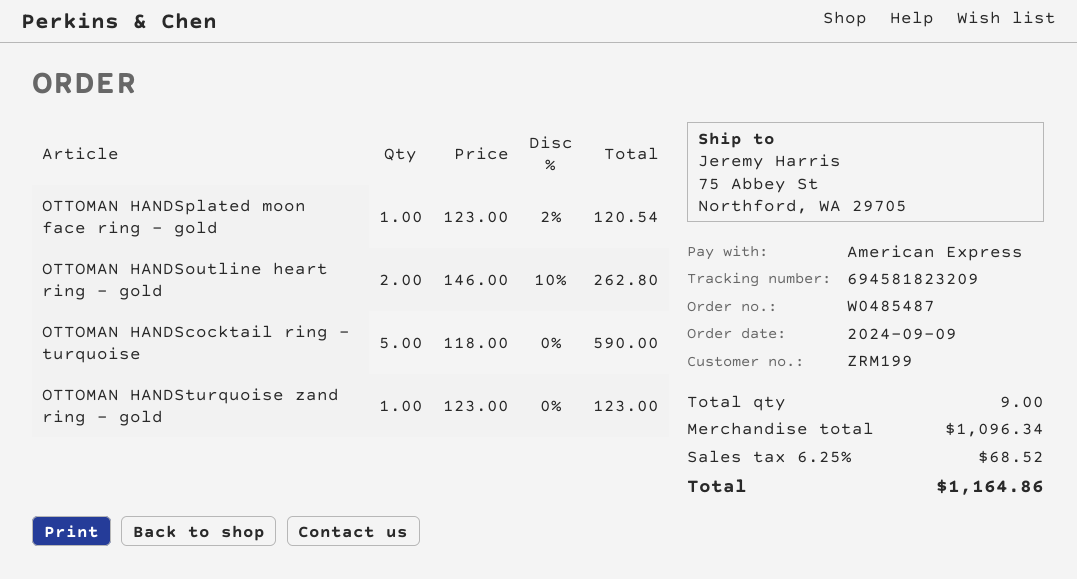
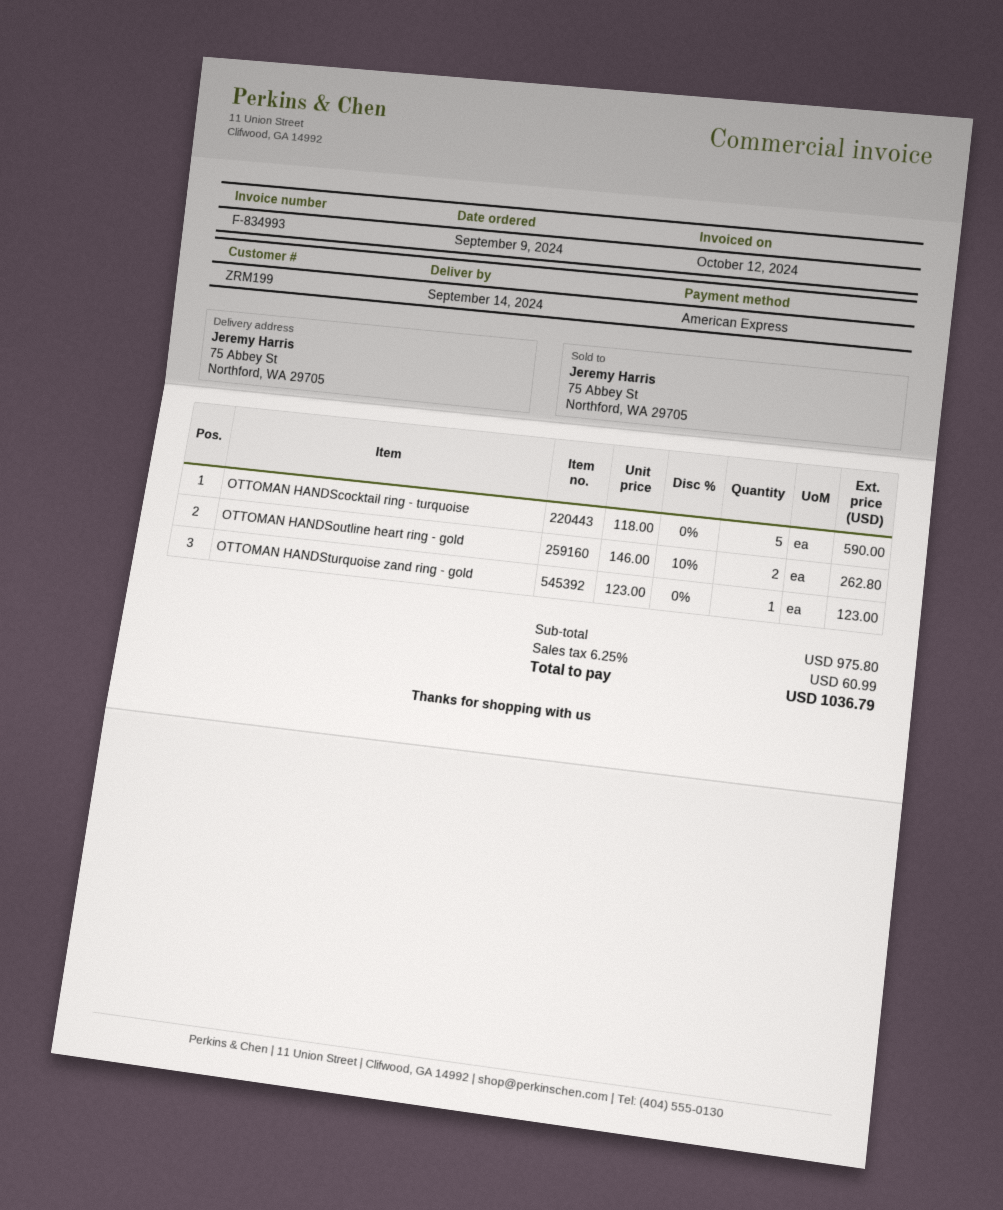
OTTOMAN HANDSplated moon face ring - gold: 1 x 123.00 - 2% = 120.54 -> none
subtotal: 1096.34 -> 975.80
tax: 6.25% = 68.52 -> 6.25% = 60.99
total: 1164.86 -> 1036.79

